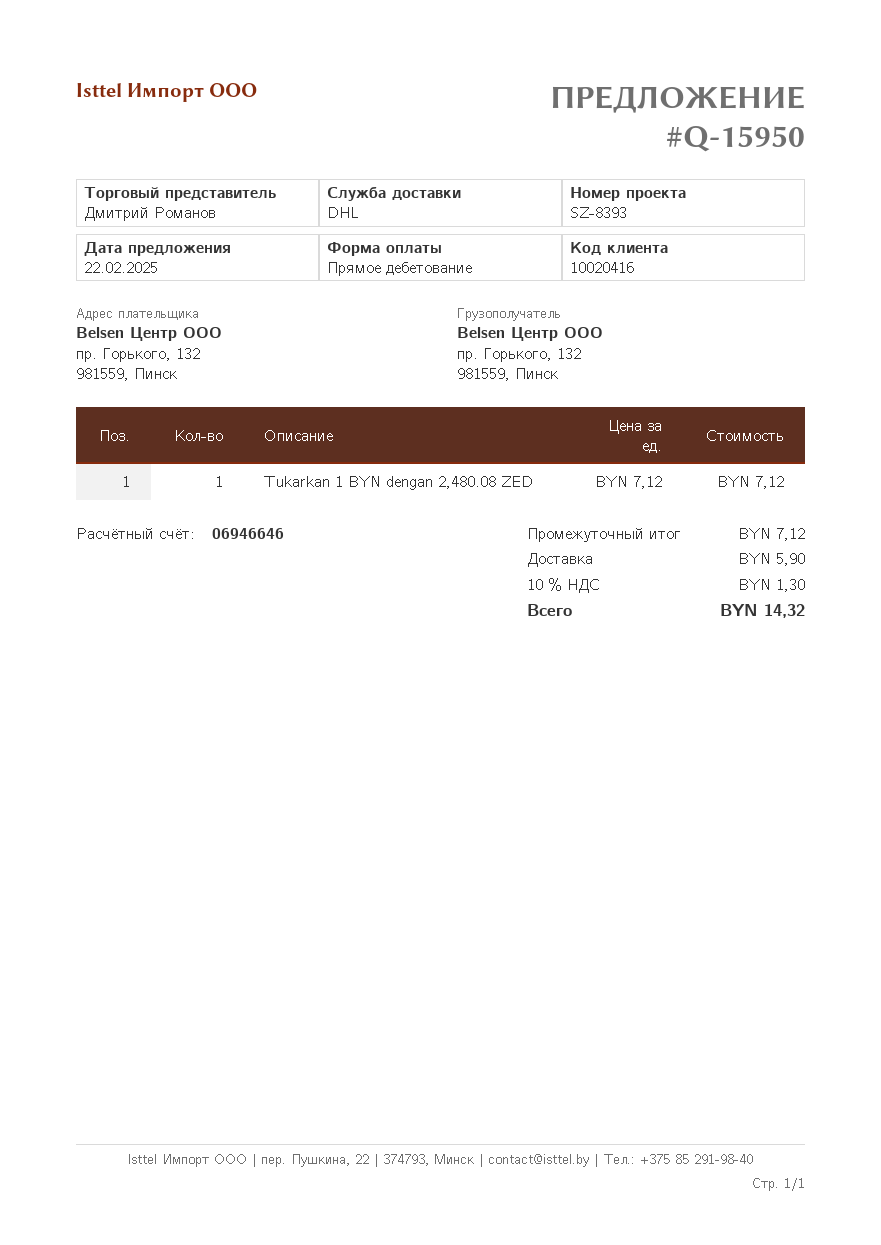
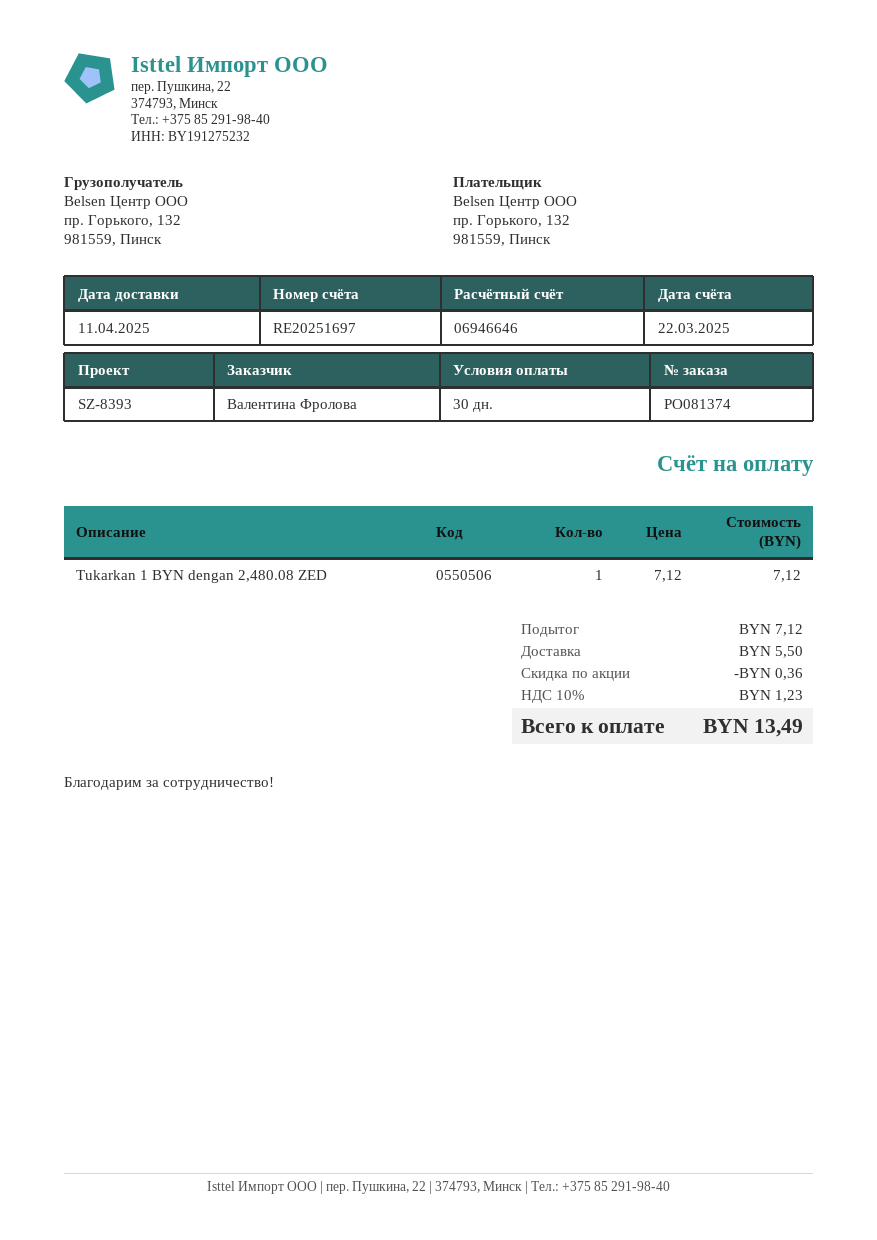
discount: none -> 0.36
shipping: 5.90 -> 5.50
tax: 10% = 1.30 -> 10% = 1.23
total: 14.32 -> 13.49

